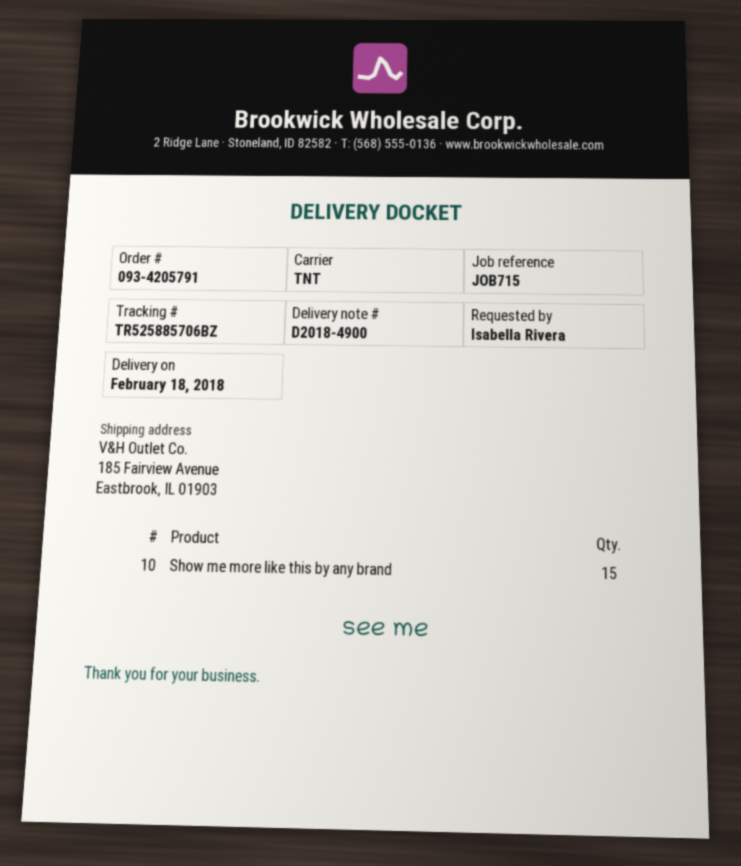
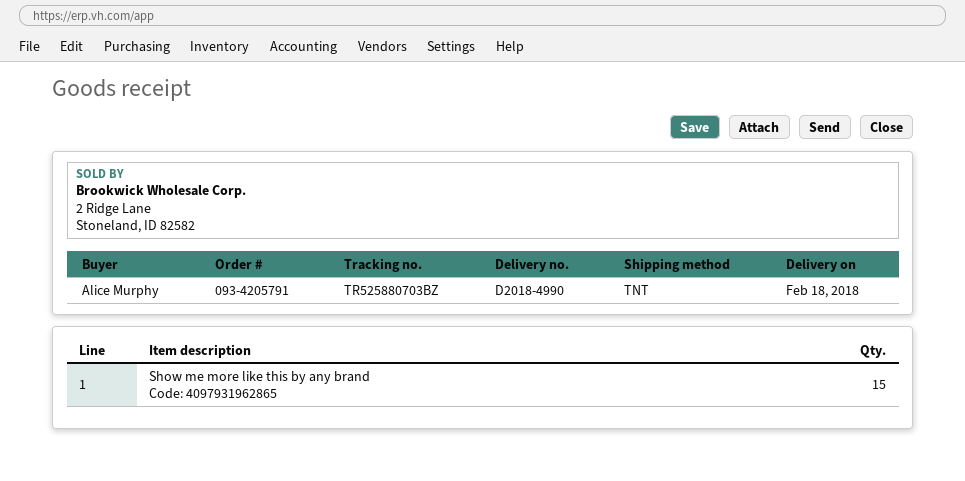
delivery note number: D2018-4900 -> D2018-4990
ordered by: Isabella Rivera -> Alice Murphy
tracking number: TR525885706BZ -> TR525880703BZ

